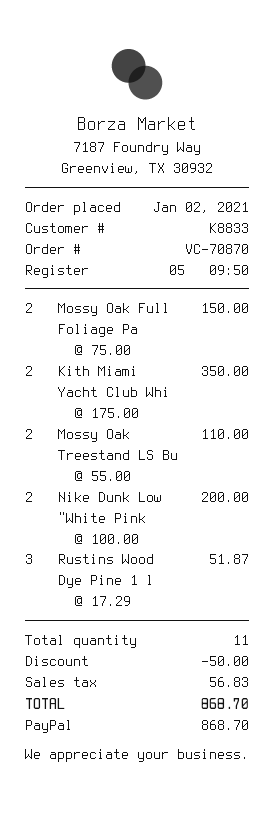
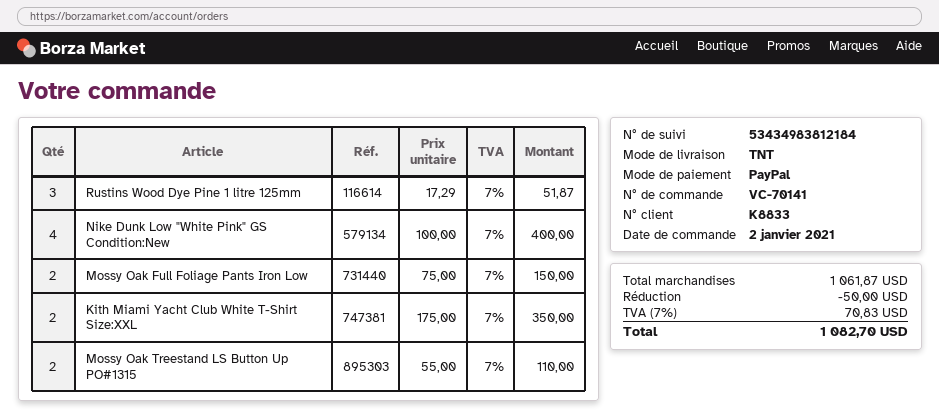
order number: VC-70870 -> VC-70141
Nike Dunk Low "White Pink: 2 x 100.00 = 200.00 -> 4 x 100.00 = 400.00
tax: 56.83 -> 70.83
total: 868.70 -> 1082.70

